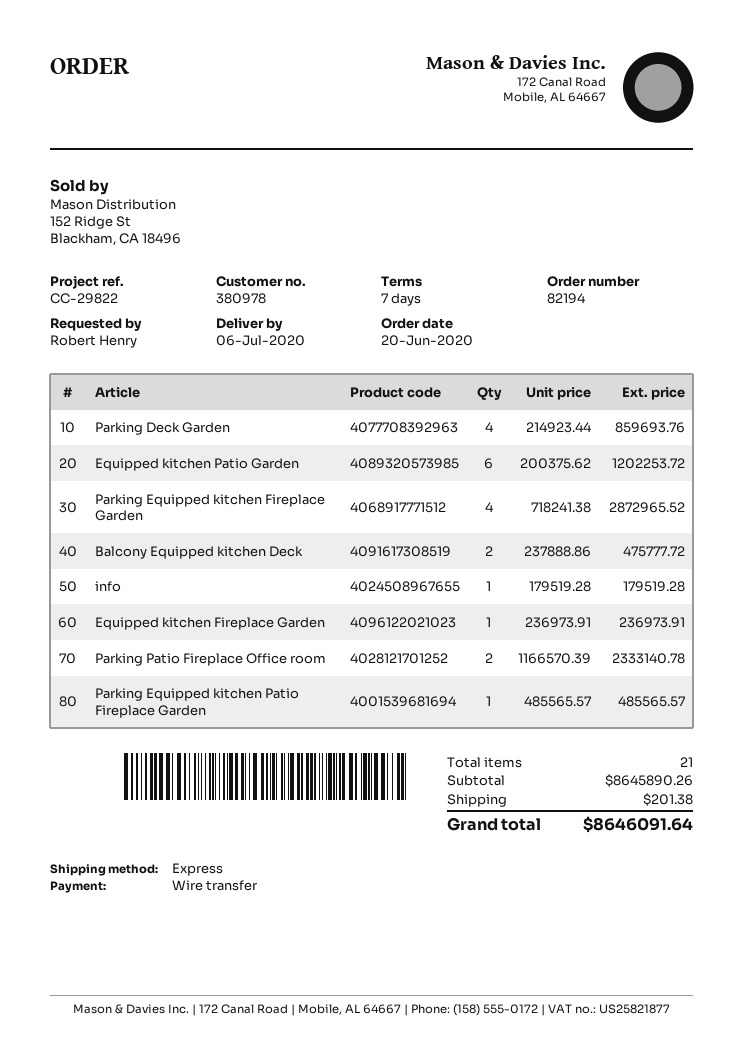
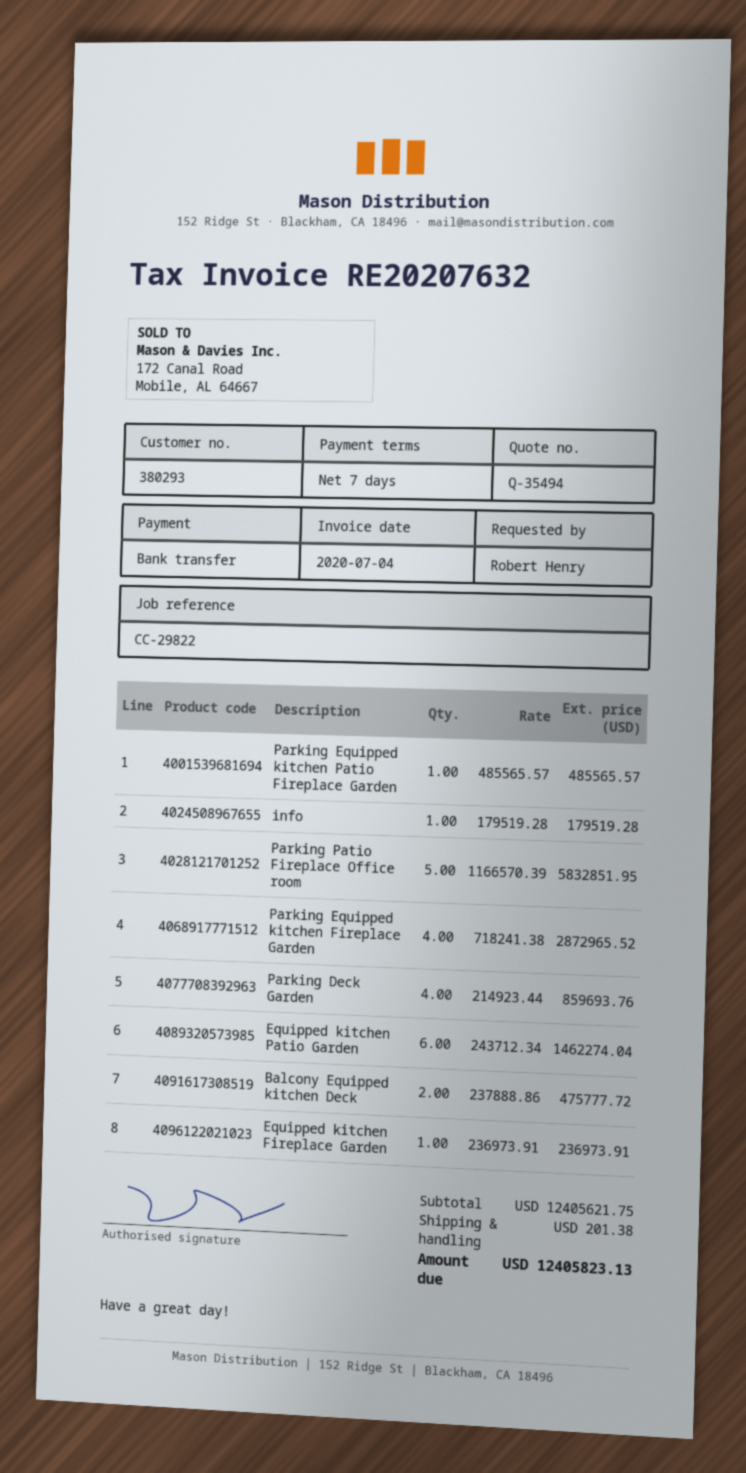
customer number: 380978 -> 380293
Equipped kitchen Patio Garden: 6 x 200375.62 = 1202253.72 -> 6 x 243712.34 = 1462274.04
Parking Patio Fireplace Office room: 2 x 1166570.39 = 2333140.78 -> 5 x 1166570.39 = 5832851.95
subtotal: 8645890.26 -> 12405621.75
total: 8646091.64 -> 12405823.13

